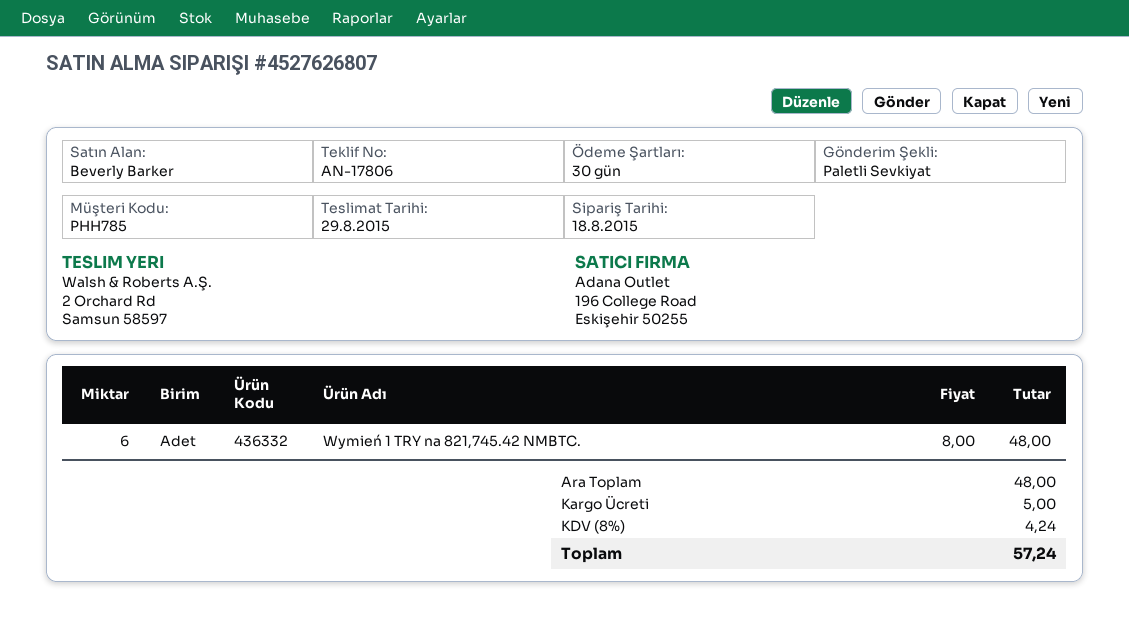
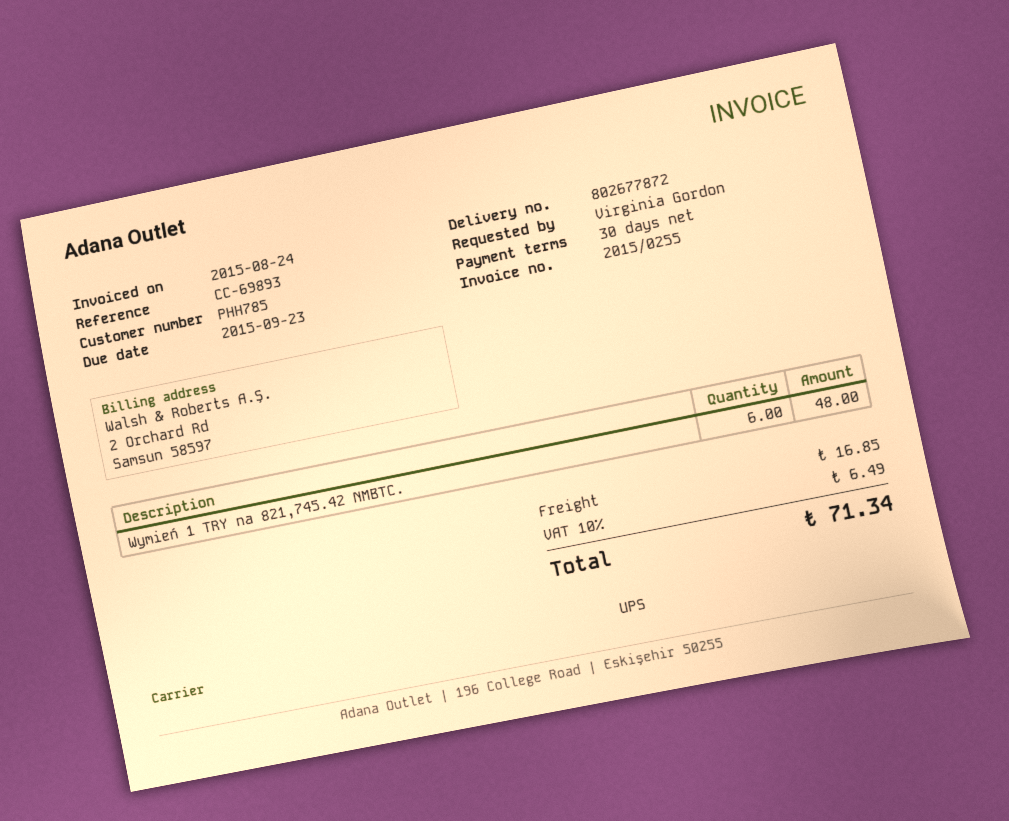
ordered by: Beverly Barker -> Virginia Gordon
shipping method: pallet freight -> UPS
shipping: 5.00 -> 16.85
tax: 8% = 4.24 -> 10% = 6.49
total: 57.24 -> 71.34

